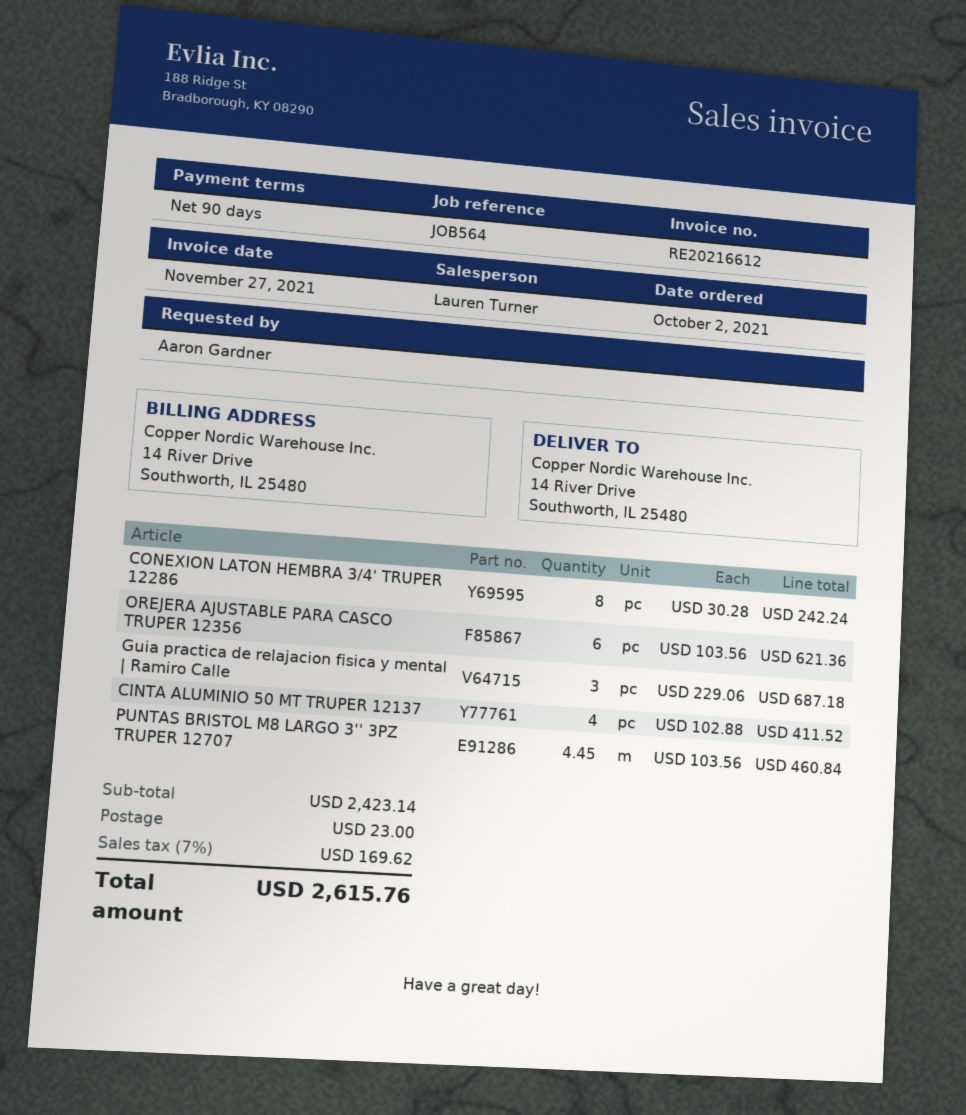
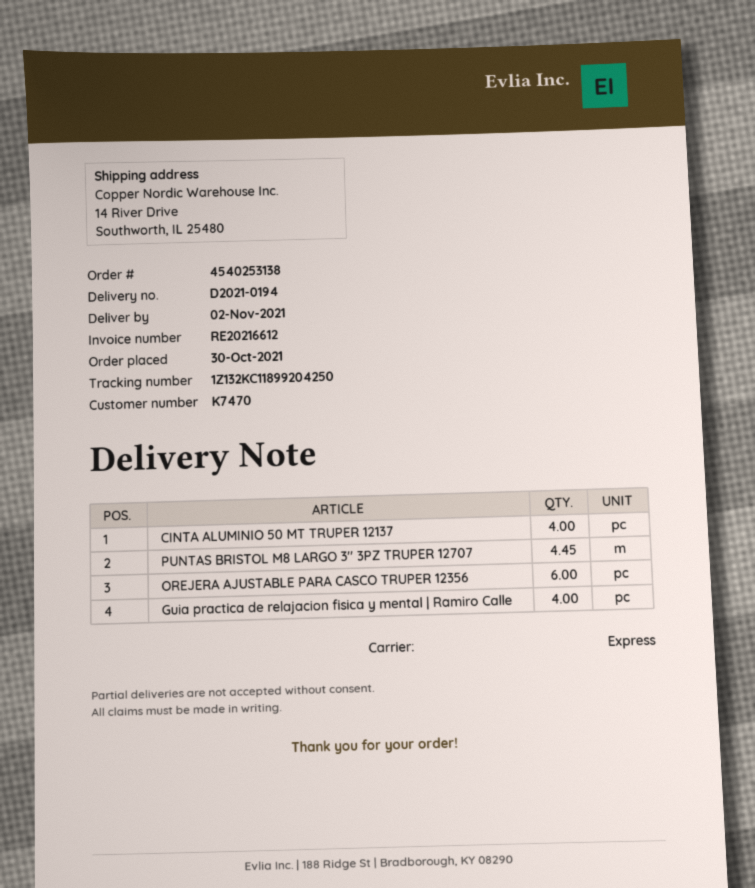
order date: 2021-10-02 -> 2021-10-30
CONEXION LATON HEMBRA 3/4' TRUPER 12286: 8 -> none
Guia practica de relajacion fisica y mental | Ramiro Calle: 3 -> 4

